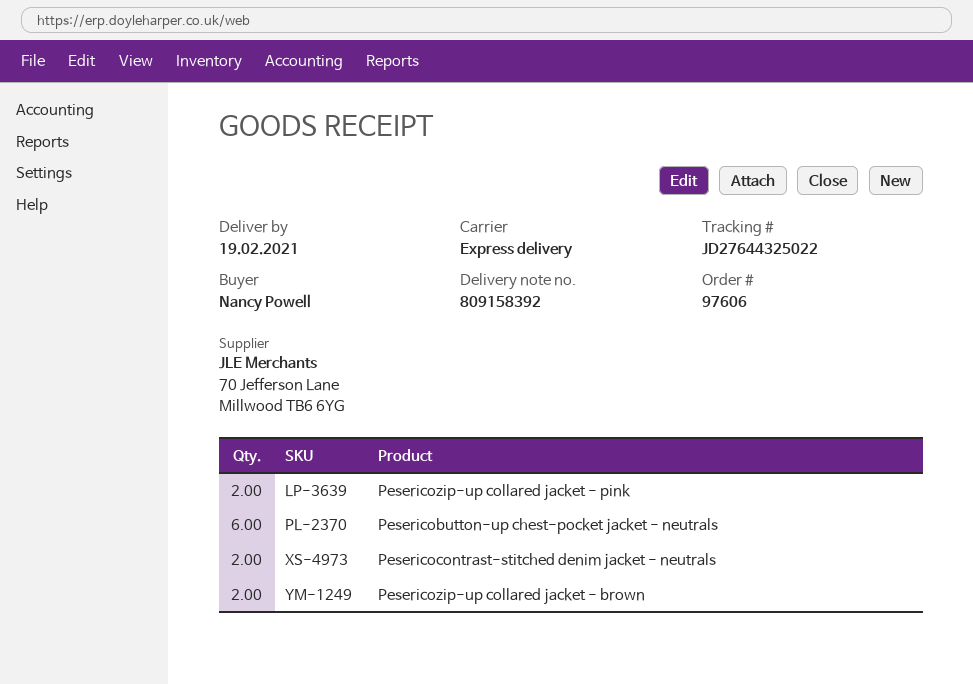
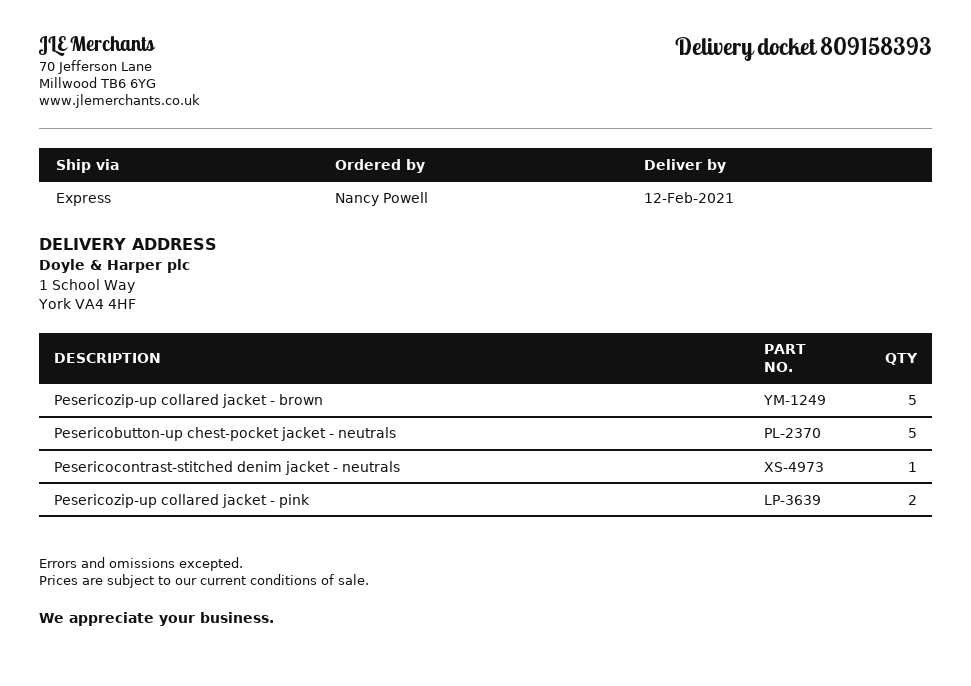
delivery note number: 809158392 -> 809158393
delivery date: 2021-02-19 -> 2021-02-12
Pesericobutton-up chest-pocket jacket - neutrals: 6 -> 5
Pesericocontrast-stitched denim jacket - neutrals: 2 -> 1
Pesericozip-up collared jacket - brown: 2 -> 5

